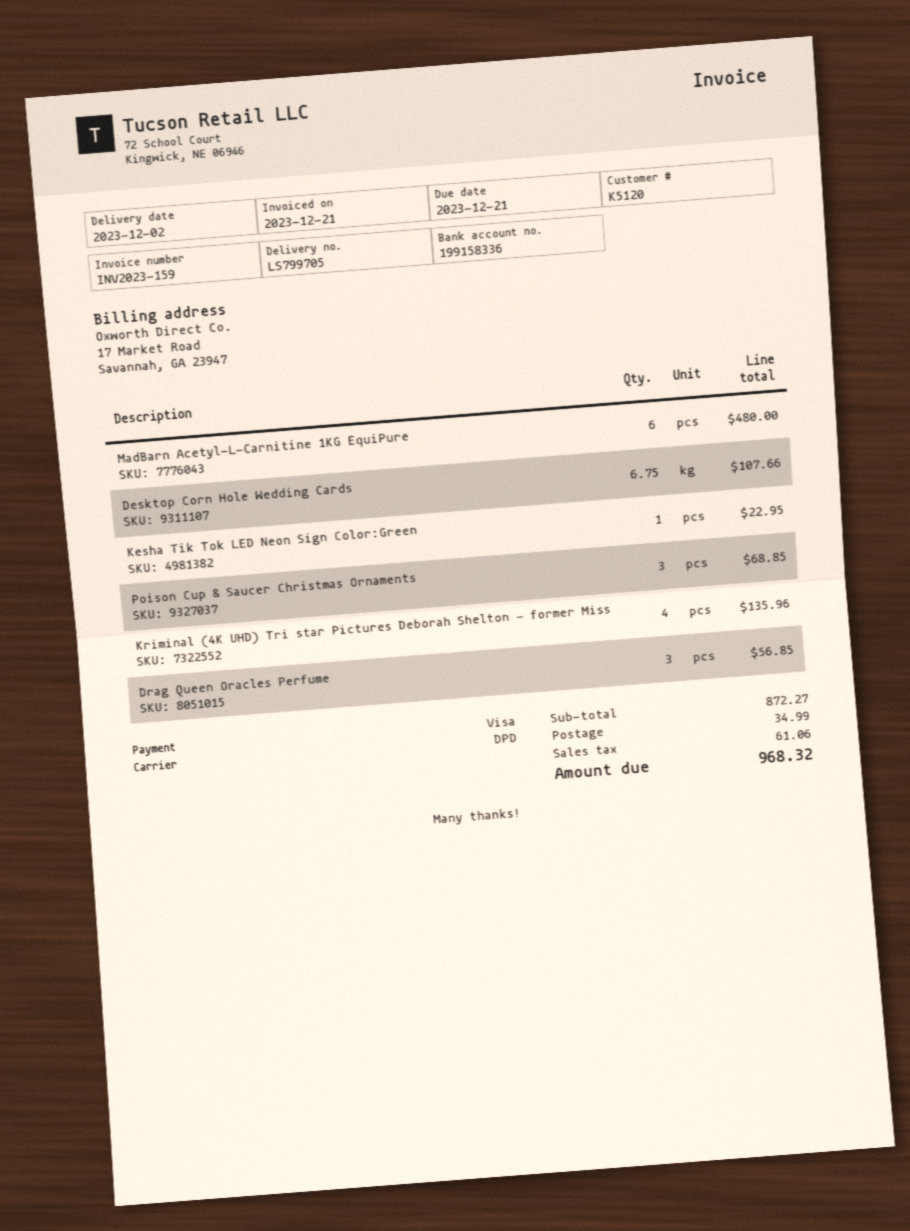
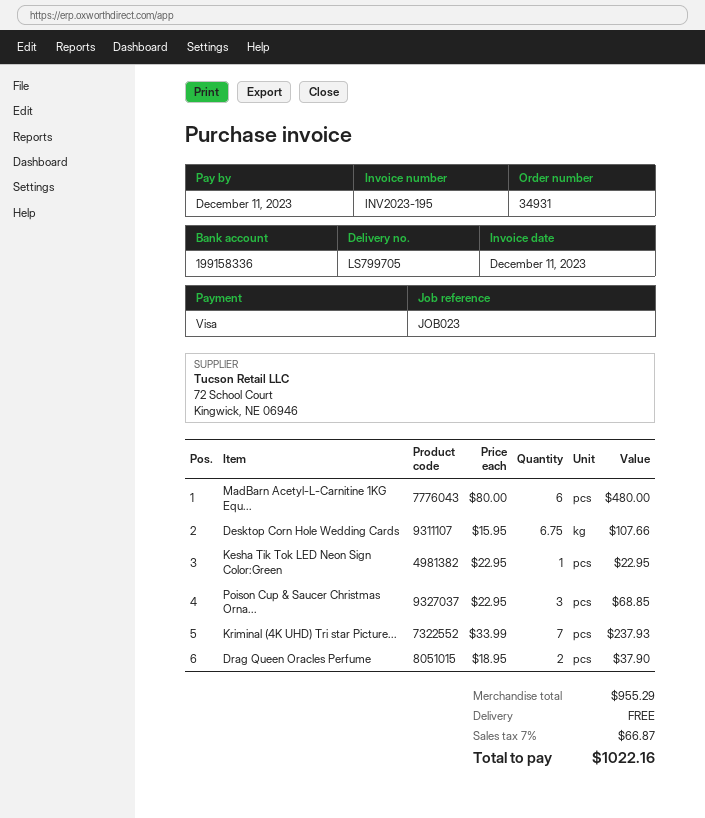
invoice number: INV2023-159 -> INV2023-195
invoice date: 2023-12-21 -> 2023-12-11
due date: 2023-12-21 -> 2023-12-11
Kriminal (4K UHD) Tri star Pictures Deborah Shelton - former Miss: 4 for 135.96 -> 7 for 237.93
Drag Queen Oracles Perfume: 3 for 56.85 -> 2 for 37.90
subtotal: 872.27 -> 955.29
shipping: 34.99 -> 0.00
tax: 61.06 -> 66.87
total: 968.32 -> 1022.16

